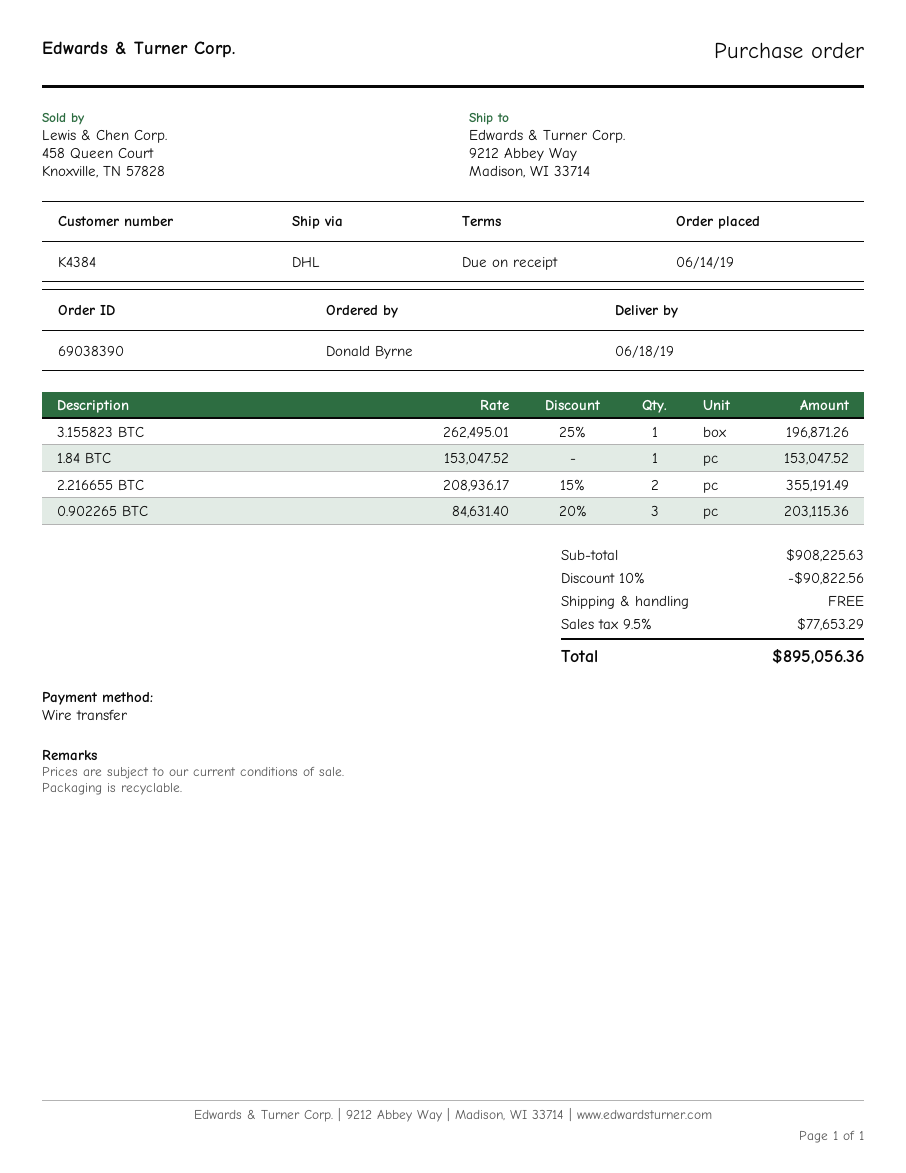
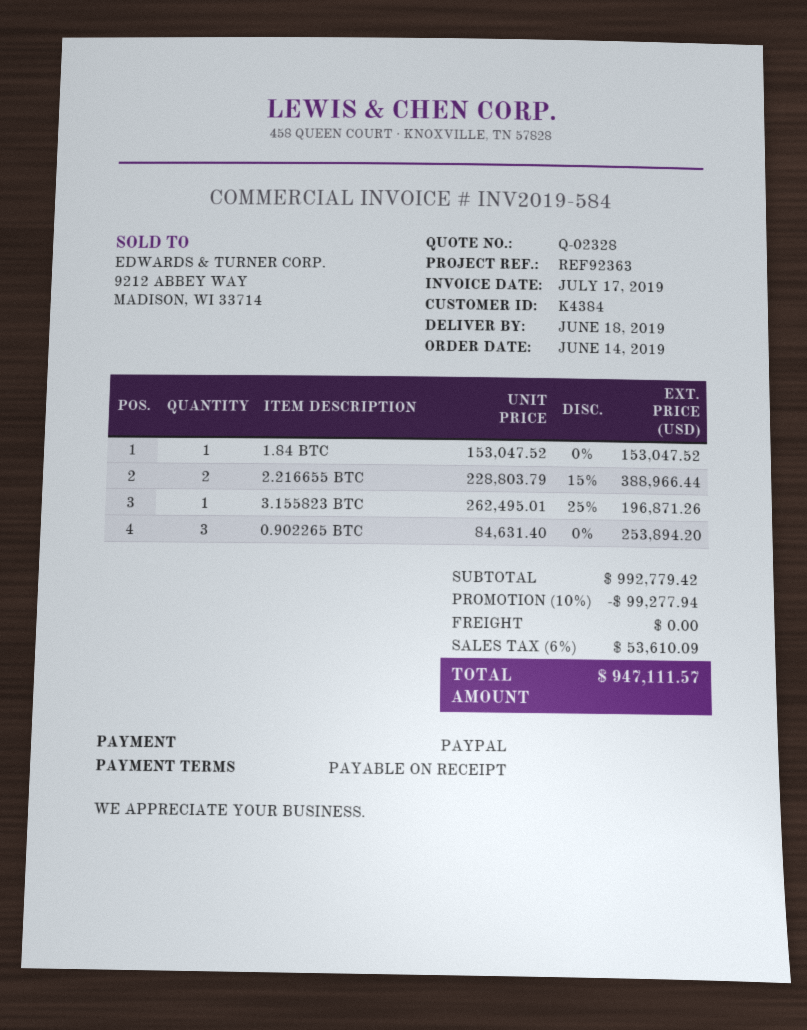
payment method: bank transfer -> PayPal
2.216655 BTC: 2 x 208936.17 - 15% = 355191.49 -> 2 x 228803.79 - 15% = 388966.44
0.902265 BTC: 3 x 84631.40 - 20% = 203115.36 -> 3 x 84631.40 = 253894.20
subtotal: 908225.63 -> 992779.42
discount: 10% = 90822.56 -> 10% = 99277.94
tax: 9.5% = 77653.29 -> 6% = 53610.09
total: 895056.36 -> 947111.57

